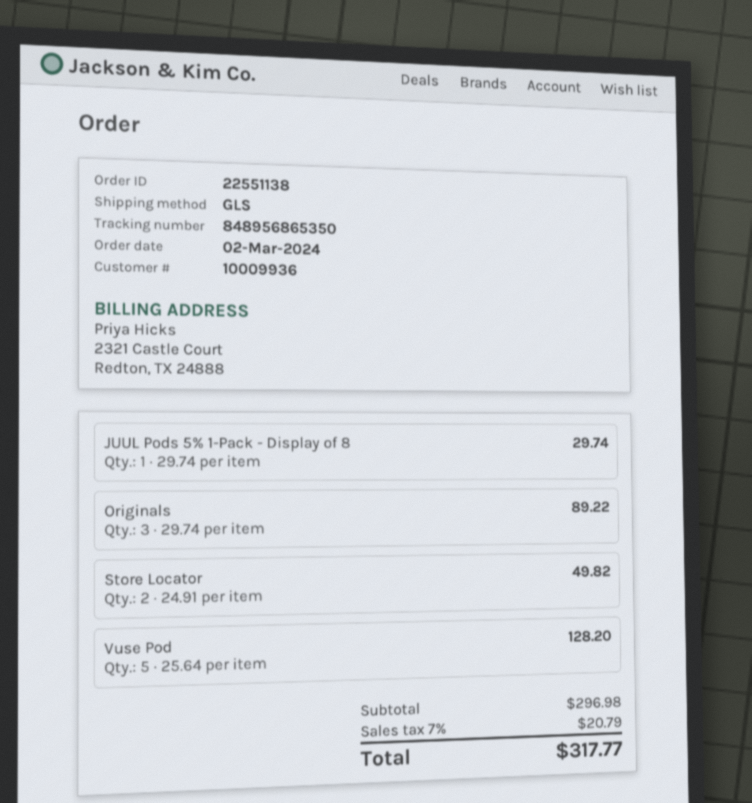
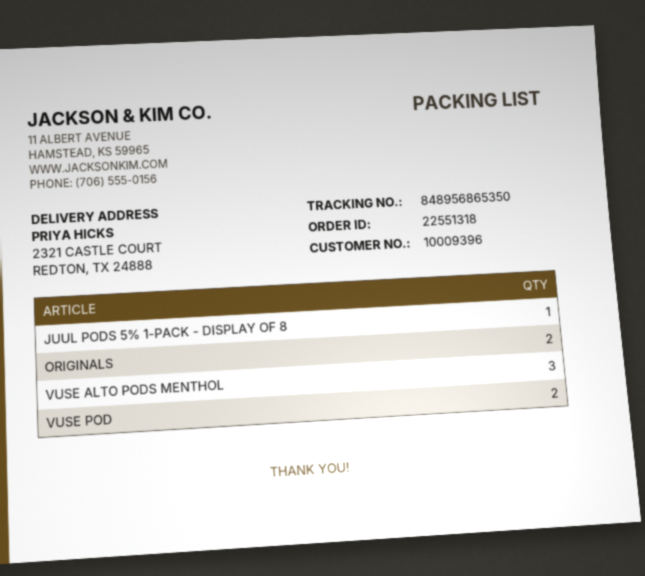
order number: 22551138 -> 22551318
customer number: 10009936 -> 10009396
Originals: 3 -> 2
Store Locator: 2 -> none
Vuse Pod: 5 -> 2
VUSE ALTO PODS MENTHOL: none -> 3

